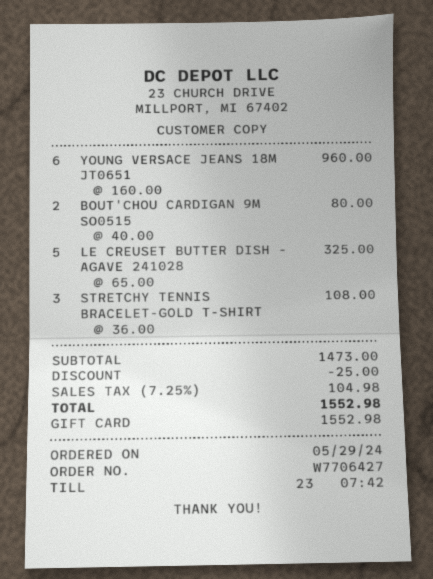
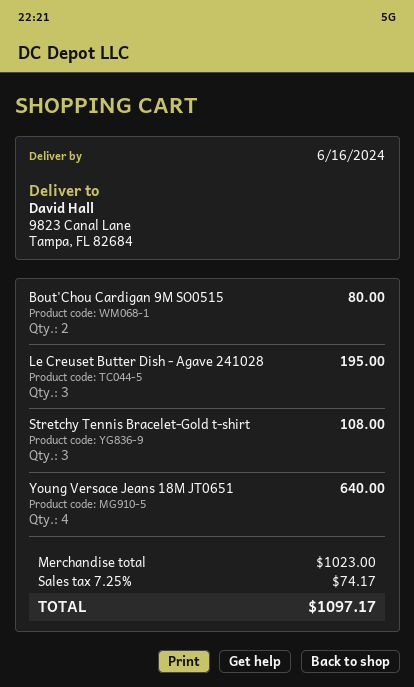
YOUNG VERSACE JEANS 18M JT0651: 6 for 960.00 -> 4 for 640.00
LE CREUSET BUTTER DISH - AGAVE 241028: 5 for 325.00 -> 3 for 195.00
subtotal: 1473.00 -> 1023.00
discount: 25.00 -> none
tax: 7.25% = 104.98 -> 7.25% = 74.17
total: 1552.98 -> 1097.17

